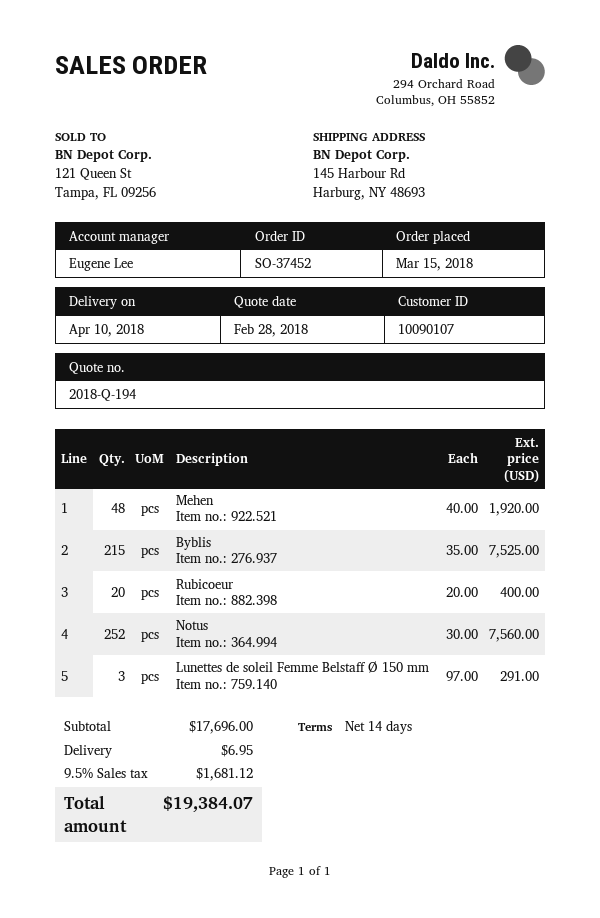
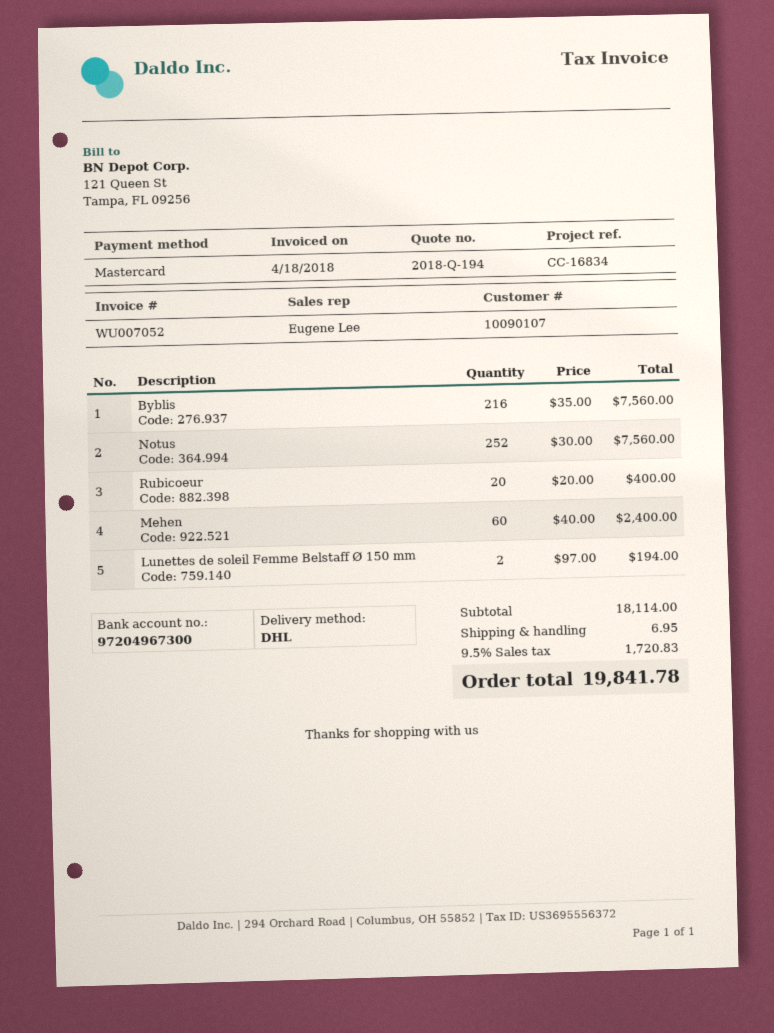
Mehen: 48 x 40.00 = 1920.00 -> 60 x 40.00 = 2400.00
Byblis: 215 x 35.00 = 7525.00 -> 216 x 35.00 = 7560.00
Lunettes de soleil Femme Belstaff Ø 150 mm: 3 x 97.00 = 291.00 -> 2 x 97.00 = 194.00
subtotal: 17696.00 -> 18114.00
tax: 9.5% = 1681.12 -> 9.5% = 1720.83
total: 19384.07 -> 19841.78

